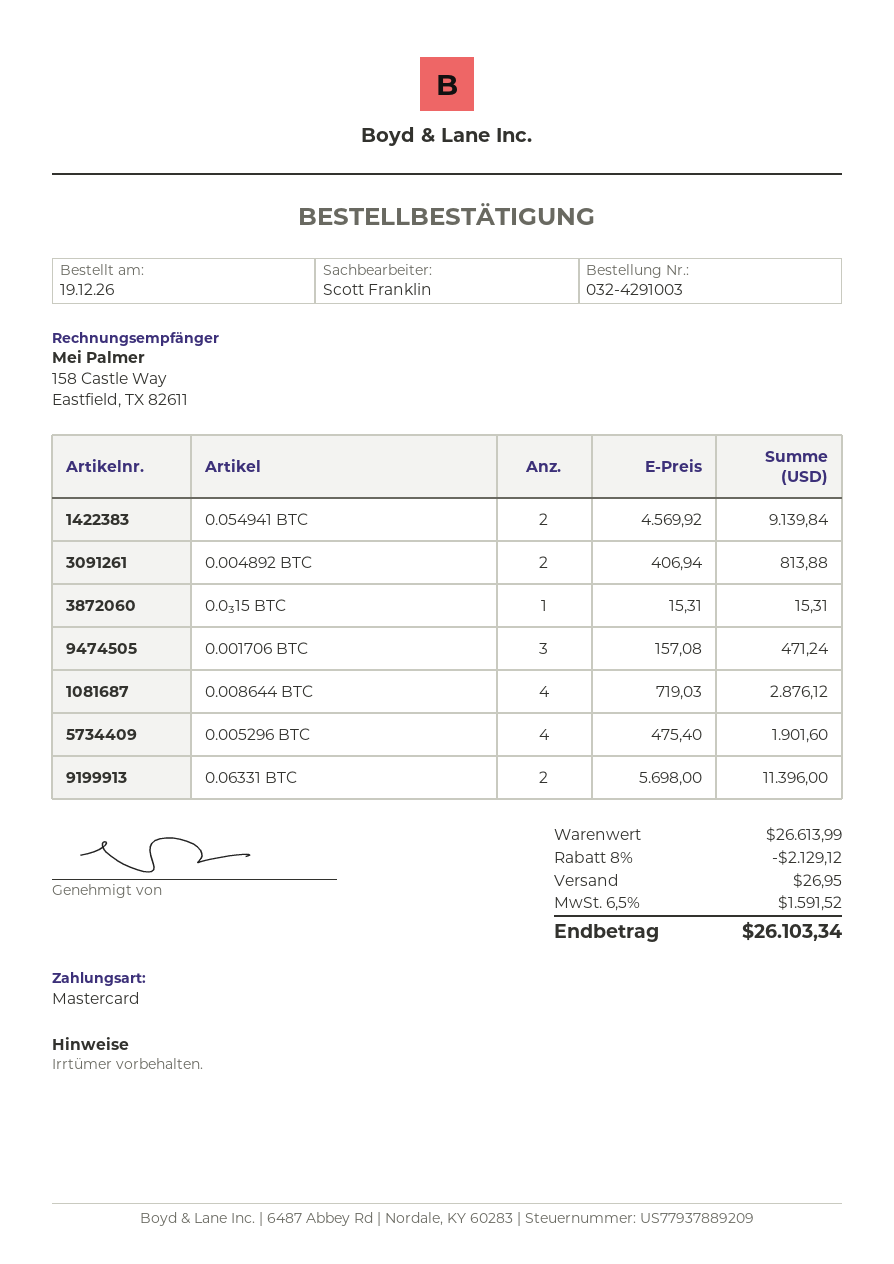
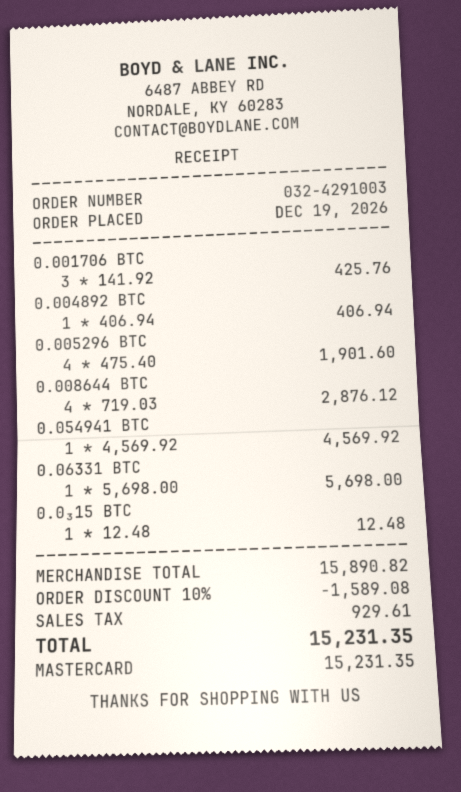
0.054941 BTC: 2 x 4569.92 = 9139.84 -> 1 x 4569.92 = 4569.92
0.004892 BTC: 2 x 406.94 = 813.88 -> 1 x 406.94 = 406.94
0.0₃15 BTC: 1 x 15.31 = 15.31 -> 1 x 12.48 = 12.48
0.001706 BTC: 3 x 157.08 = 471.24 -> 3 x 141.92 = 425.76
0.06331 BTC: 2 x 5698.00 = 11396.00 -> 1 x 5698.00 = 5698.00
subtotal: 26613.99 -> 15890.82
discount: 8% = 2129.12 -> 10% = 1589.08
shipping: 26.95 -> none
tax: 1591.52 -> 929.61
total: 26103.34 -> 15231.35

